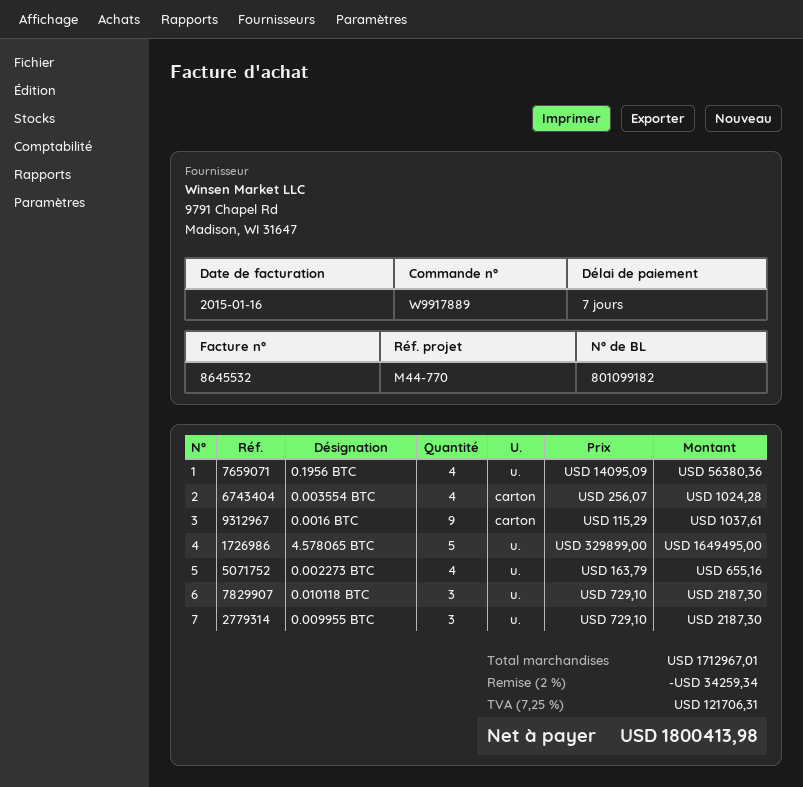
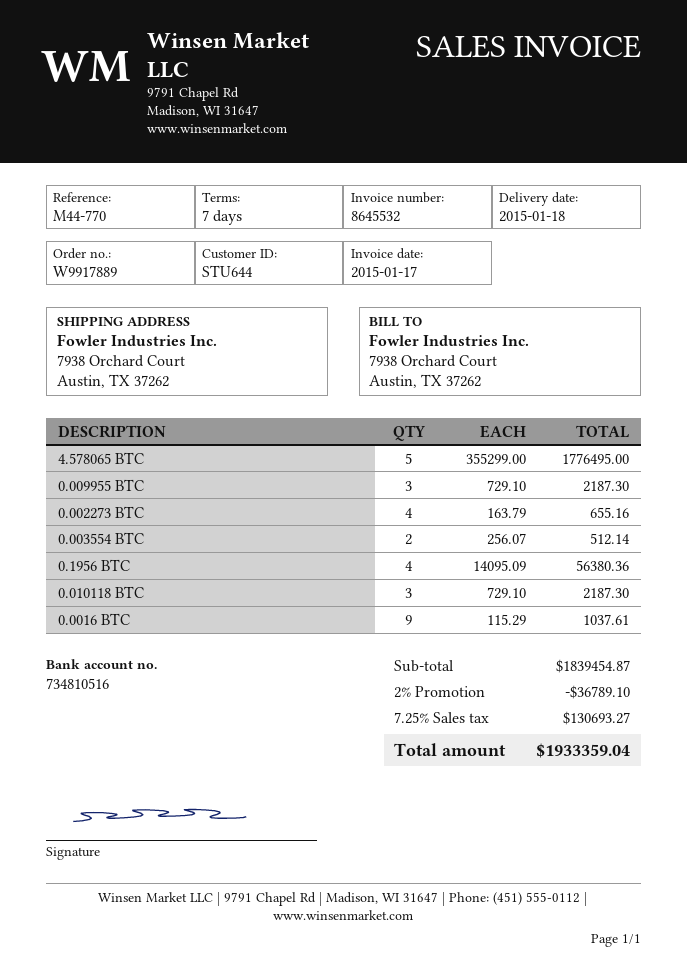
invoice date: 2015-01-16 -> 2015-01-17
0.003554 BTC: 4 x 256.07 = 1024.28 -> 2 x 256.07 = 512.14
4.578065 BTC: 5 x 329899.00 = 1649495.00 -> 5 x 355299.00 = 1776495.00
subtotal: 1712967.01 -> 1839454.87
discount: 2% = 34259.34 -> 2% = 36789.10
tax: 7.25% = 121706.31 -> 7.25% = 130693.27
total: 1800413.98 -> 1933359.04

